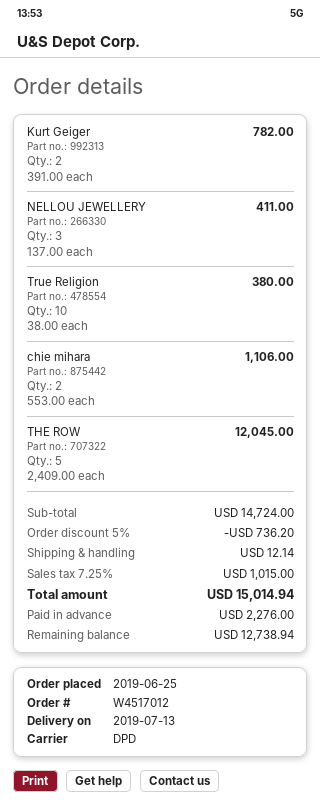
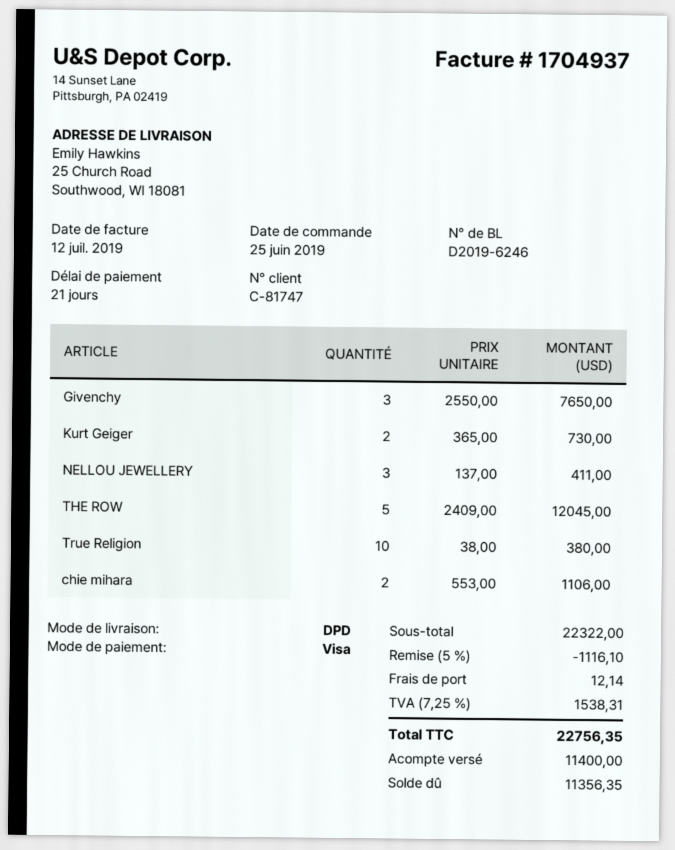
Kurt Geiger: 2 x 391.00 = 782.00 -> 2 x 365.00 = 730.00
Givenchy: none -> 3 x 2550.00 = 7650.00
subtotal: 14724.00 -> 22322.00
discount: 5% = 736.20 -> 5% = 1116.10
tax: 7.25% = 1015.00 -> 7.25% = 1538.31
total: 15014.94 -> 22756.35
deposit: 2276.00 -> 11400.00
balance: 12738.94 -> 11356.35

